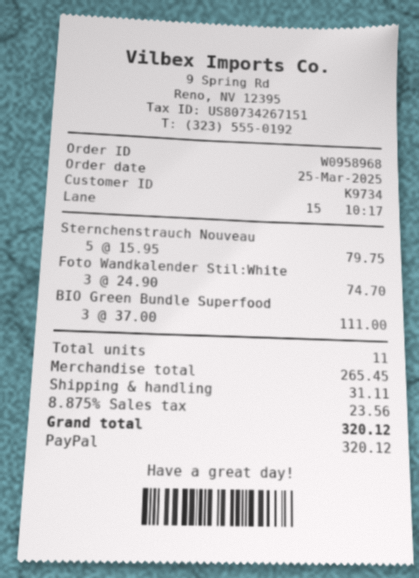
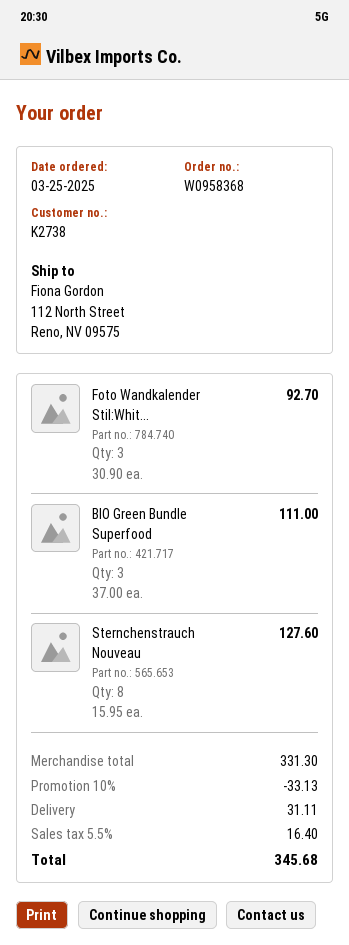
order number: W0958968 -> W0958368
customer number: K9734 -> K2738
Sternchenstrauch Nouveau: 5 x 15.95 = 79.75 -> 8 x 15.95 = 127.60
Foto Wandkalender Stil:White: 3 x 24.90 = 74.70 -> 3 x 30.90 = 92.70
subtotal: 265.45 -> 331.30
discount: none -> 10% = 33.13
tax: 8.875% = 23.56 -> 5.5% = 16.40
total: 320.12 -> 345.68

